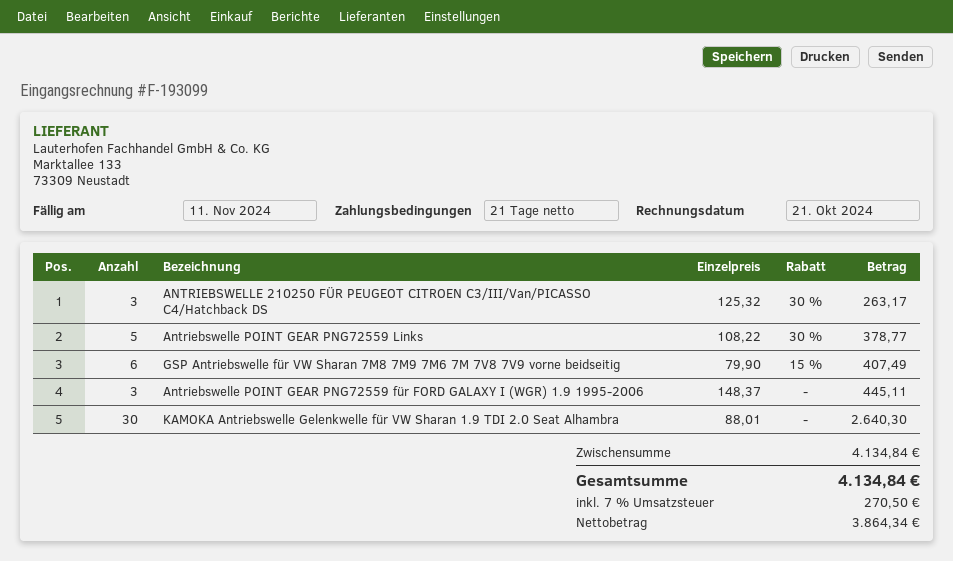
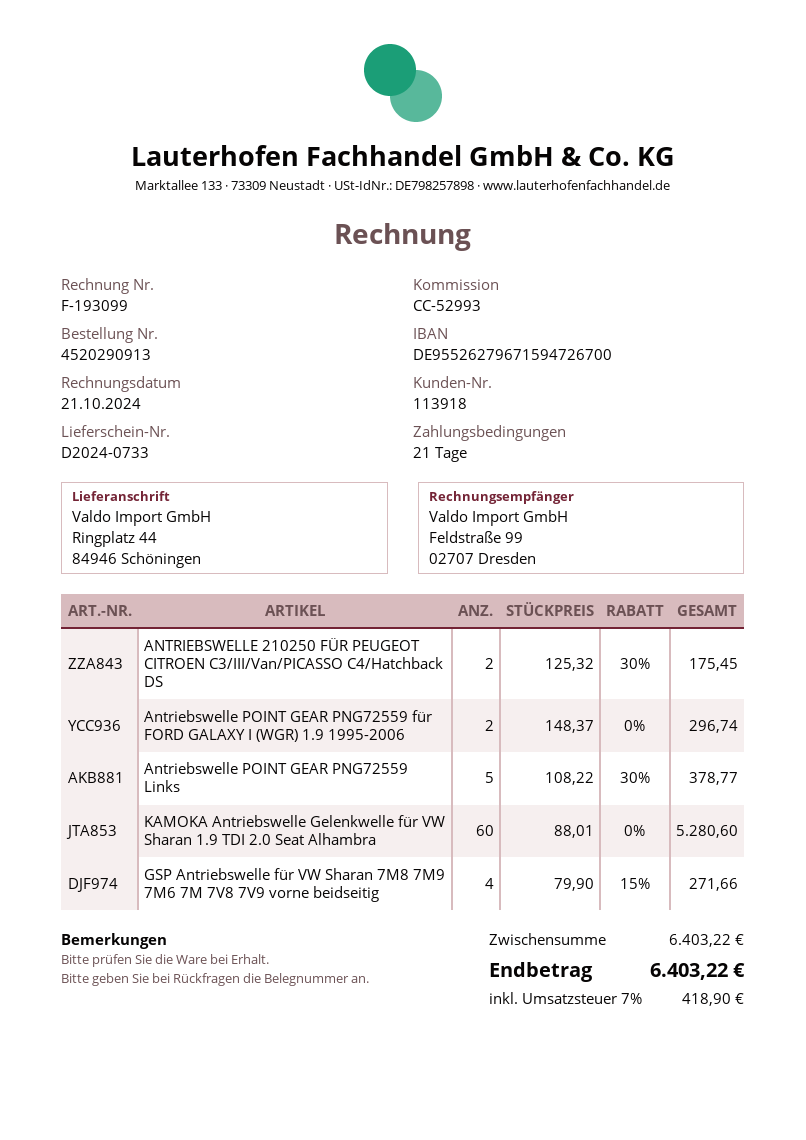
ANTRIEBSWELLE 210250 FÜR PEUGEOT CITROEN C3/III/Van/PICASSO C4/Hatchback DS: 3 x 125.32 - 30% = 263.17 -> 2 x 125.32 - 30% = 175.45
GSP Antriebswelle für VW Sharan 7M8 7M9 7M6 7M 7V8 7V9 vorne beidseitig: 6 x 79.90 - 15% = 407.49 -> 4 x 79.90 - 15% = 271.66
Antriebswelle POINT GEAR PNG72559 für FORD GALAXY I (WGR) 1.9 1995-2006: 3 x 148.37 = 445.11 -> 2 x 148.37 = 296.74
KAMOKA Antriebswelle Gelenkwelle für VW Sharan 1.9 TDI 2.0 Seat Alhambra: 30 x 88.01 = 2640.30 -> 60 x 88.01 = 5280.60
subtotal: 4134.84 -> 6403.22
tax: 7% = 270.50 -> 7% = 418.90
total: 4134.84 -> 6403.22

